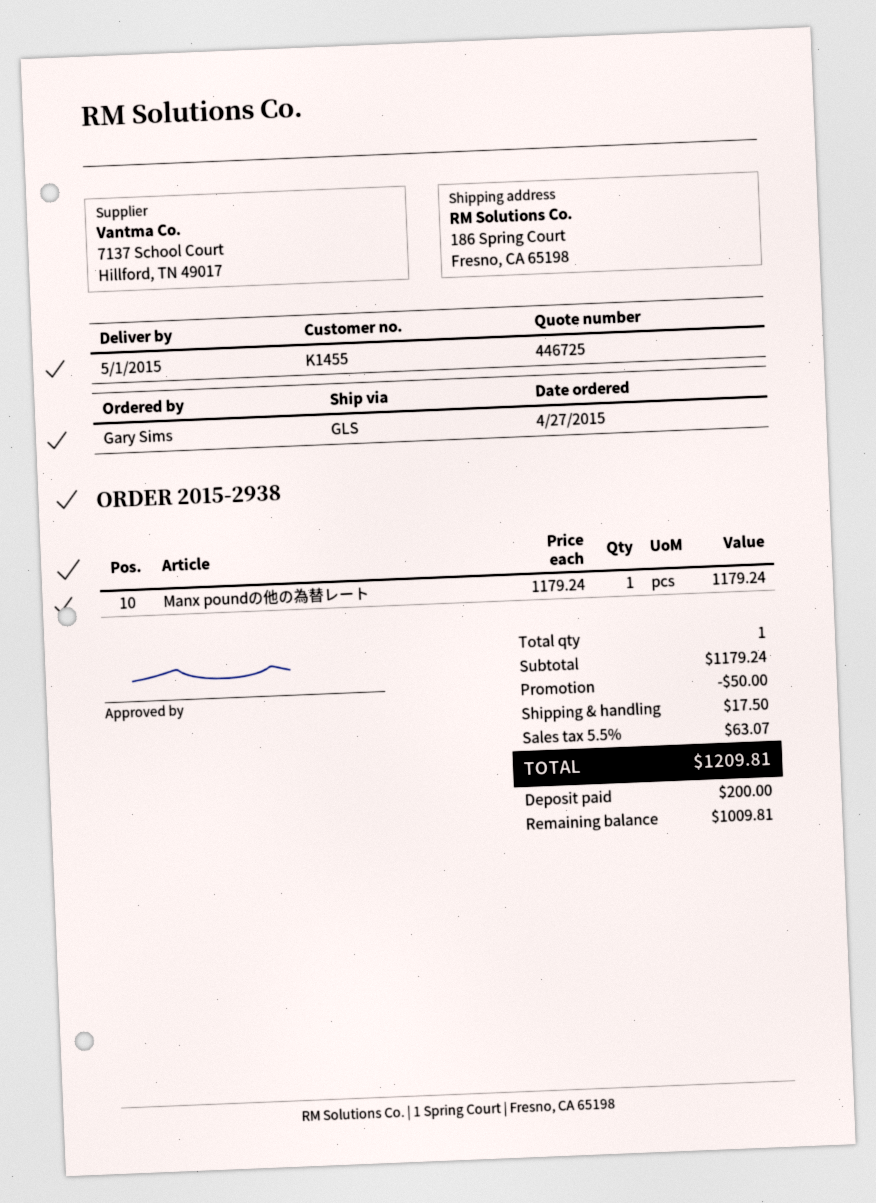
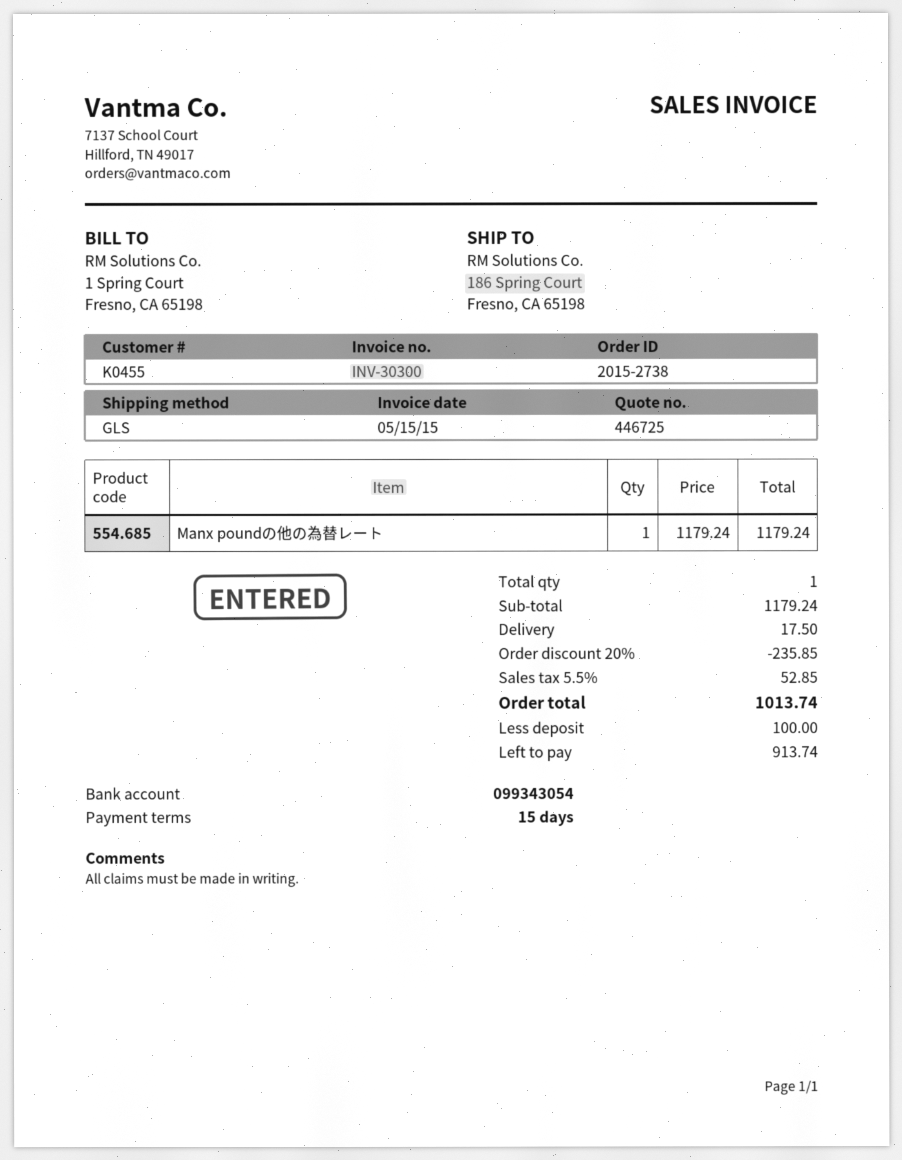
order number: 2015-2938 -> 2015-2738
customer number: K1455 -> K0455
discount: 50.00 -> 235.85
tax: 5.5% = 63.07 -> 5.5% = 52.85
total: 1209.81 -> 1013.74
deposit: 200.00 -> 100.00
balance: 1009.81 -> 913.74

